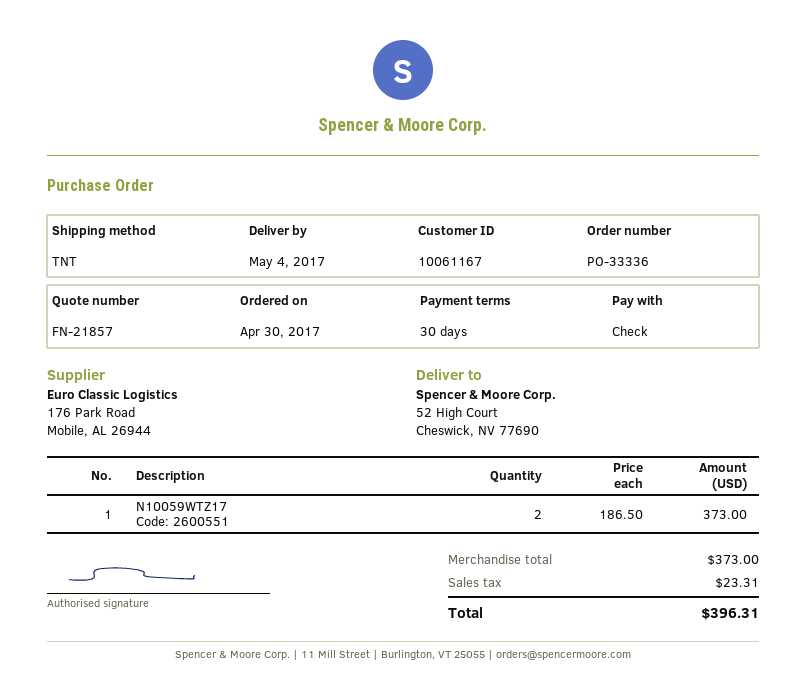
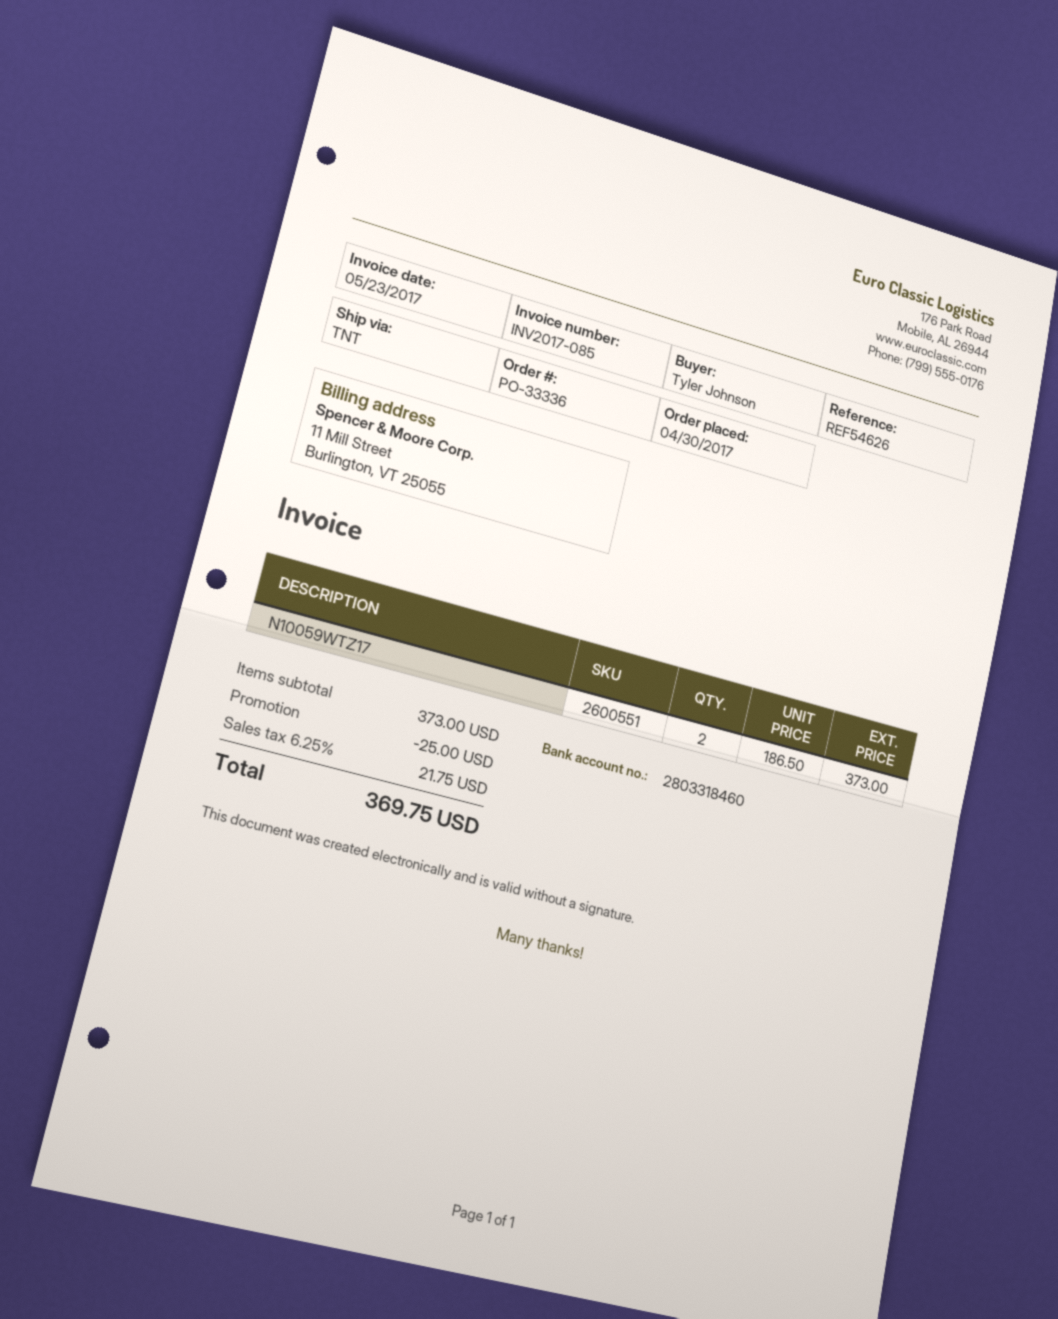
discount: none -> 25.00
tax: 23.31 -> 21.75
total: 396.31 -> 369.75

